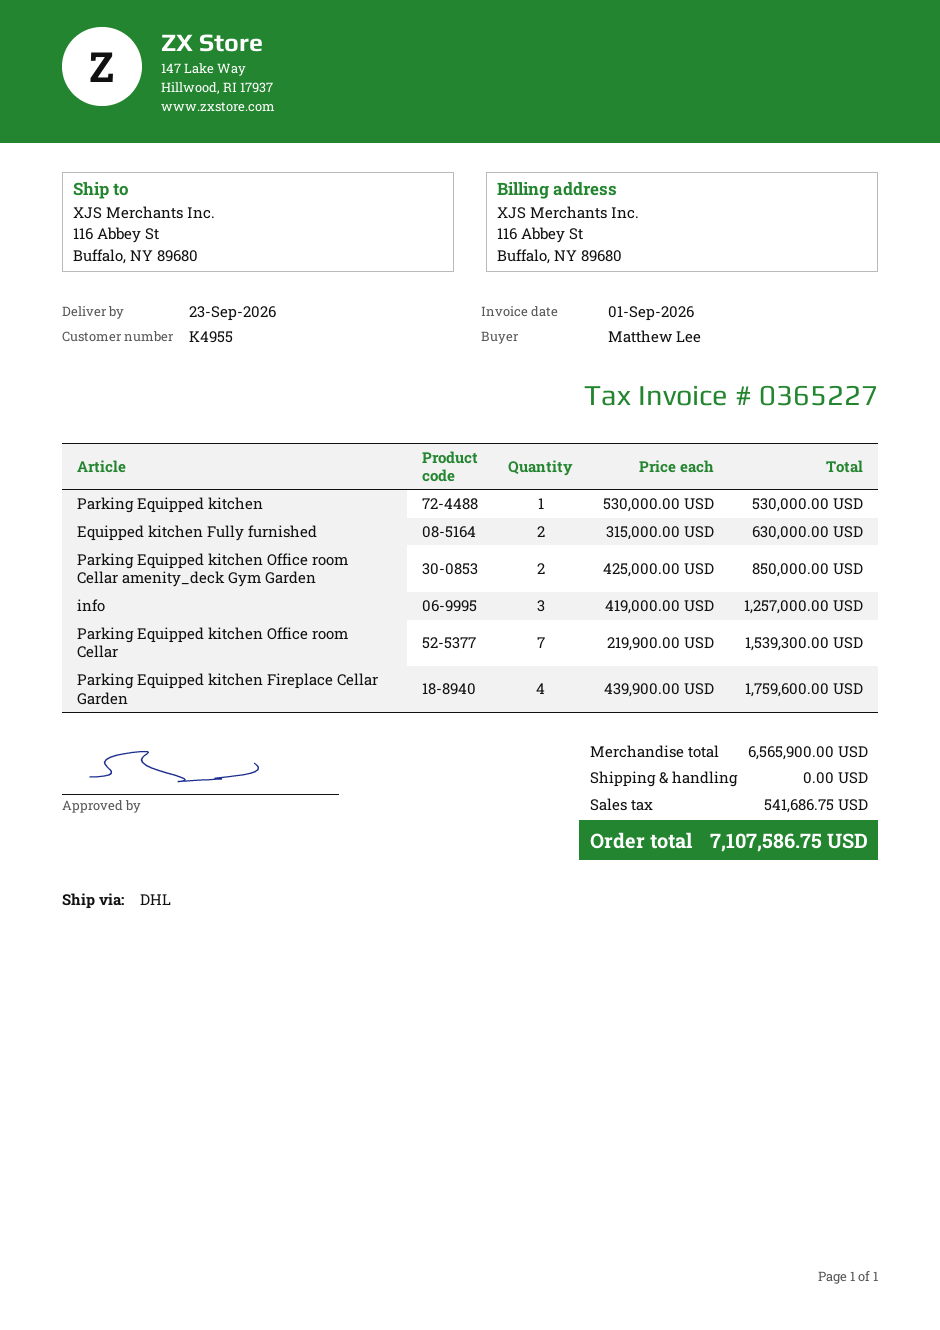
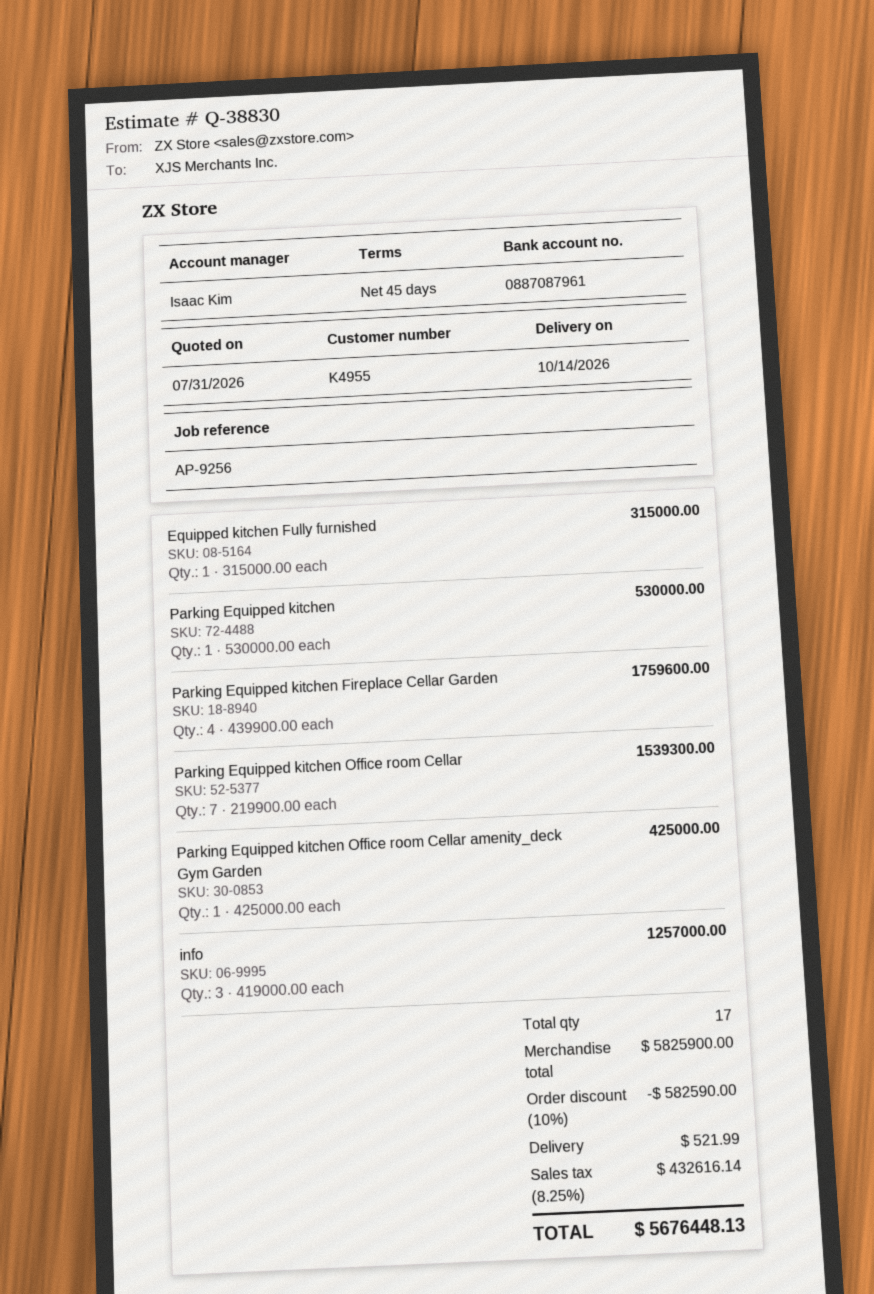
delivery date: 2026-09-23 -> 2026-10-14
Equipped kitchen Fully furnished: 2 x 315000.00 = 630000.00 -> 1 x 315000.00 = 315000.00
Parking Equipped kitchen Office room Cellar amenity_deck Gym Garden: 2 x 425000.00 = 850000.00 -> 1 x 425000.00 = 425000.00
subtotal: 6565900.00 -> 5825900.00
discount: none -> 10% = 582590.00
shipping: 0.00 -> 521.99
tax: 541686.75 -> 432616.14
total: 7107586.75 -> 5676448.13

